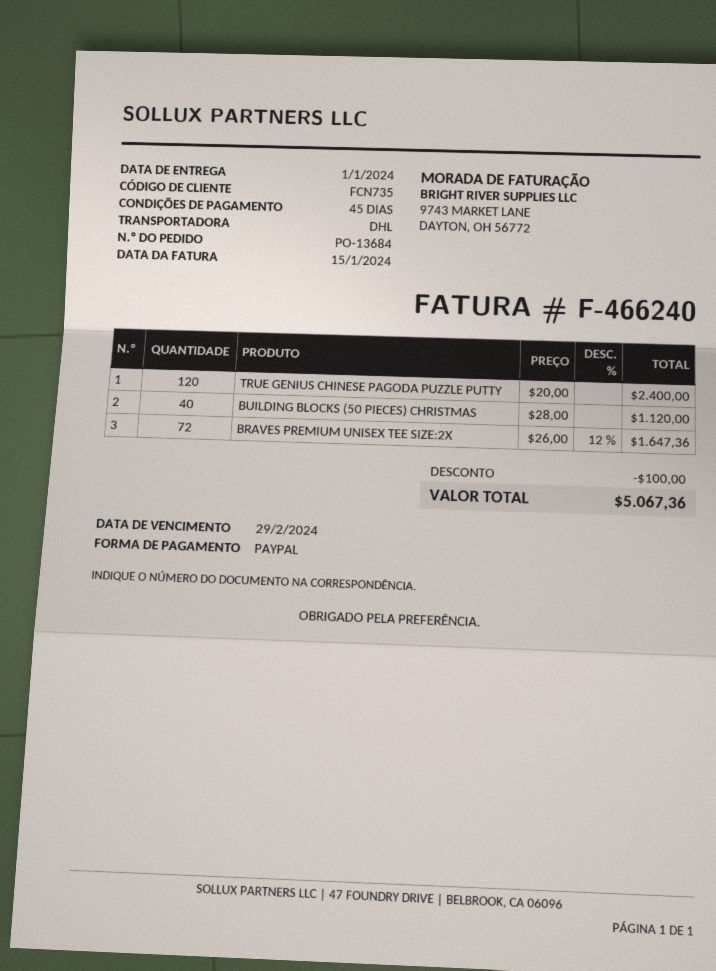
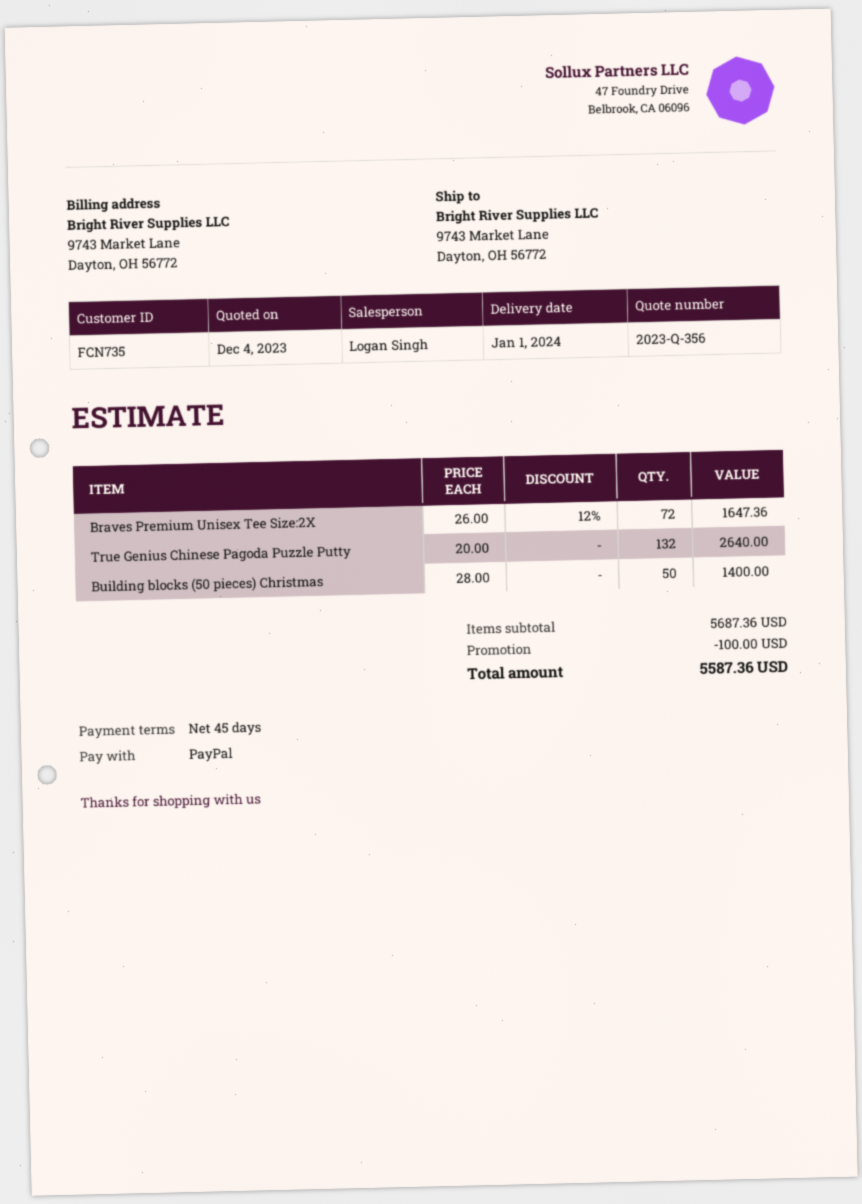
TRUE GENIUS CHINESE PAGODA PUZZLE PUTTY: 120 x 20.00 = 2400.00 -> 132 x 20.00 = 2640.00
BUILDING BLOCKS (50 PIECES) CHRISTMAS: 40 x 28.00 = 1120.00 -> 50 x 28.00 = 1400.00
total: 5067.36 -> 5587.36

